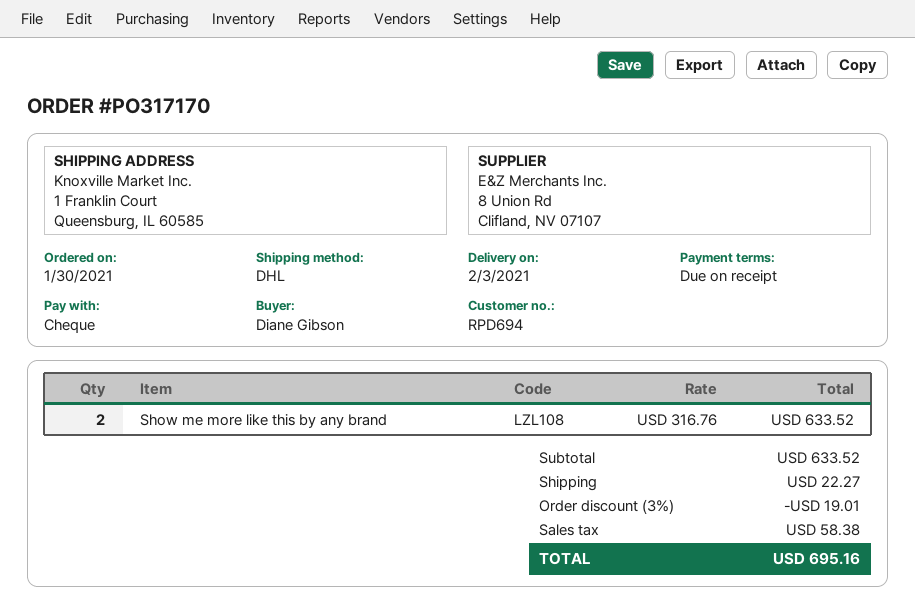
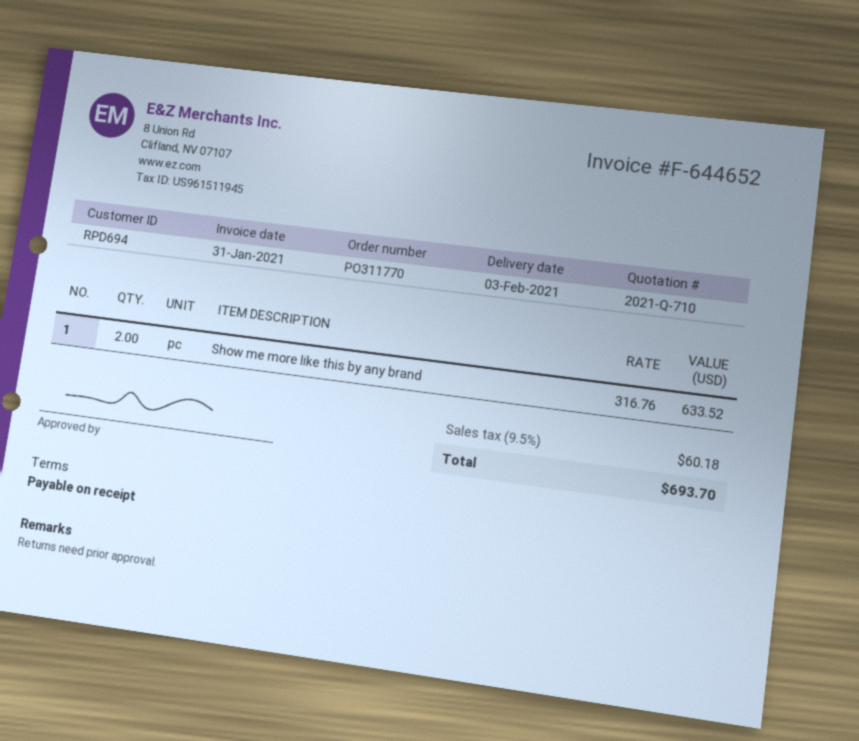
order number: PO317170 -> PO311770
discount: 3% = 19.01 -> none
shipping: 22.27 -> none
tax: 58.38 -> 60.18
total: 695.16 -> 693.70

